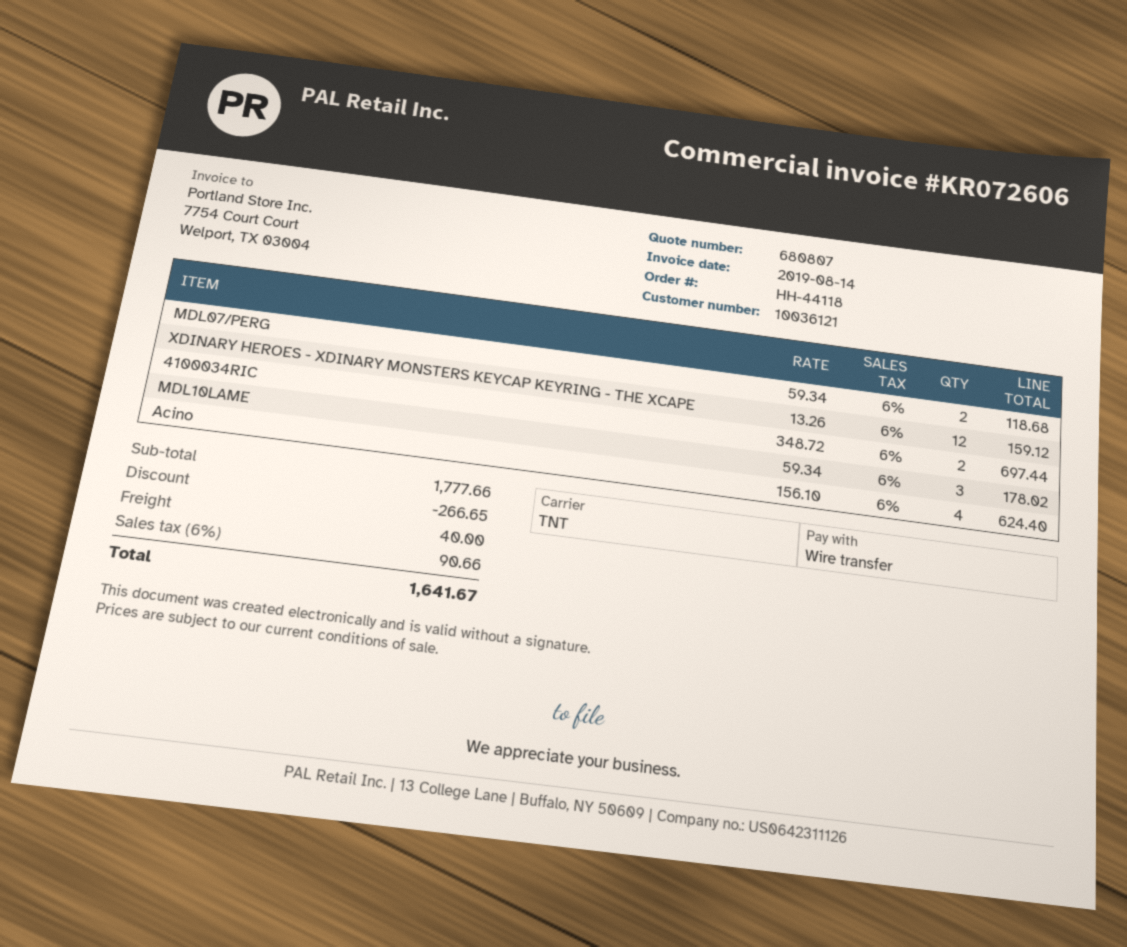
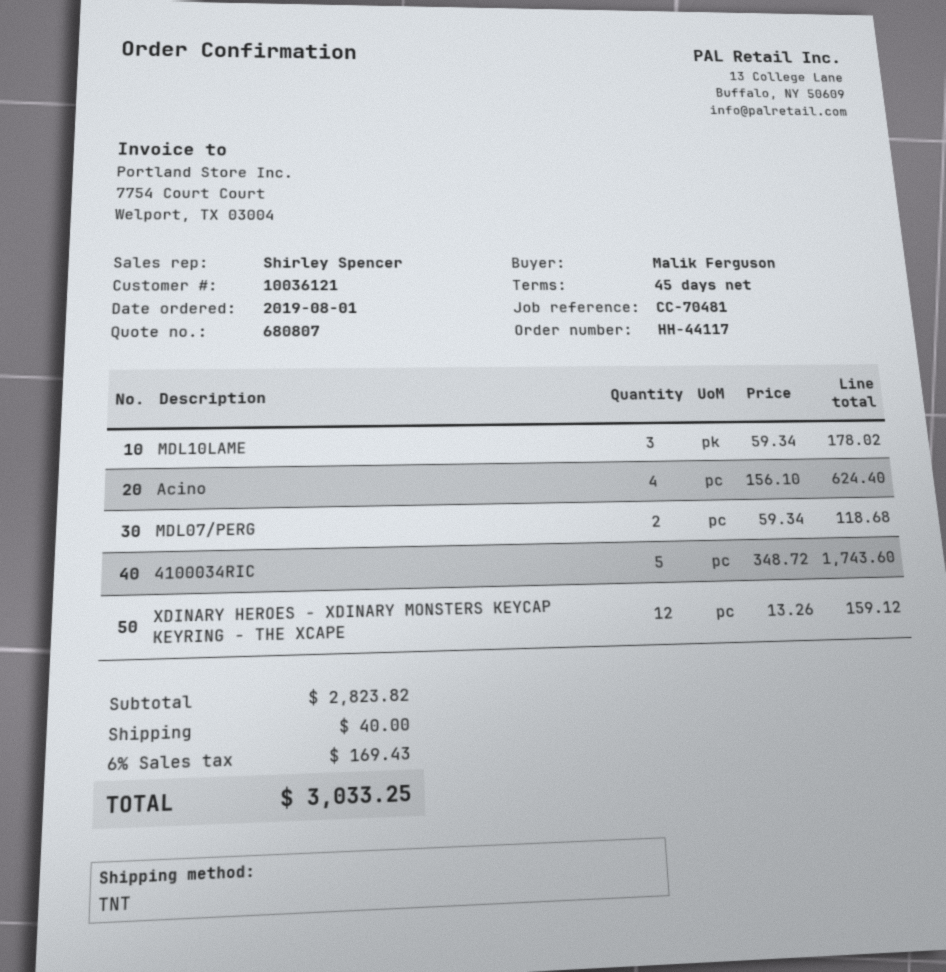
order number: HH-44118 -> HH-44117
4100034RIC: 2 x 348.72 = 697.44 -> 5 x 348.72 = 1743.60
subtotal: 1777.66 -> 2823.82
discount: 266.65 -> none
tax: 6% = 90.66 -> 6% = 169.43
total: 1641.67 -> 3033.25

